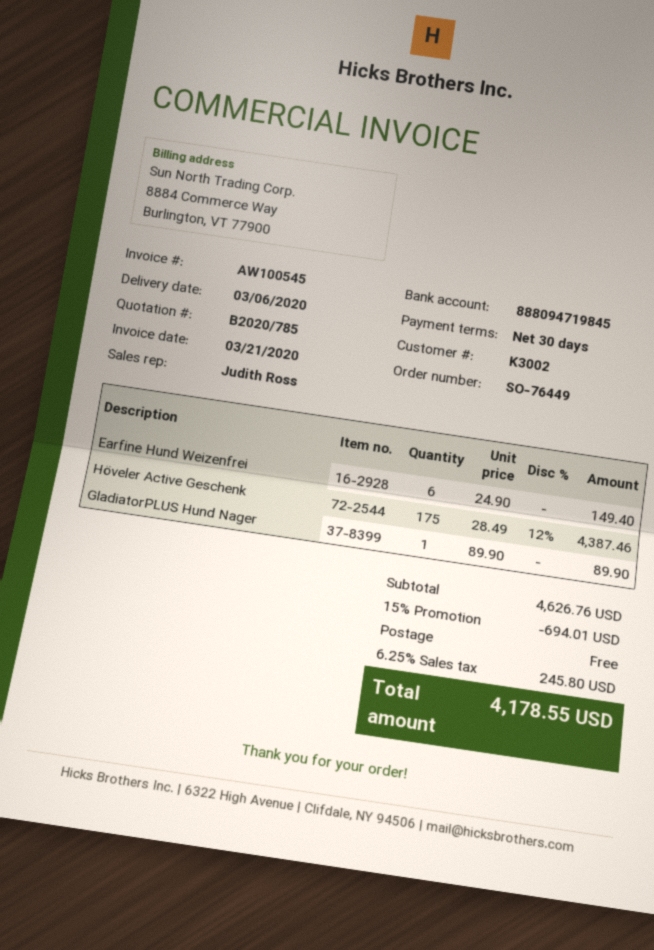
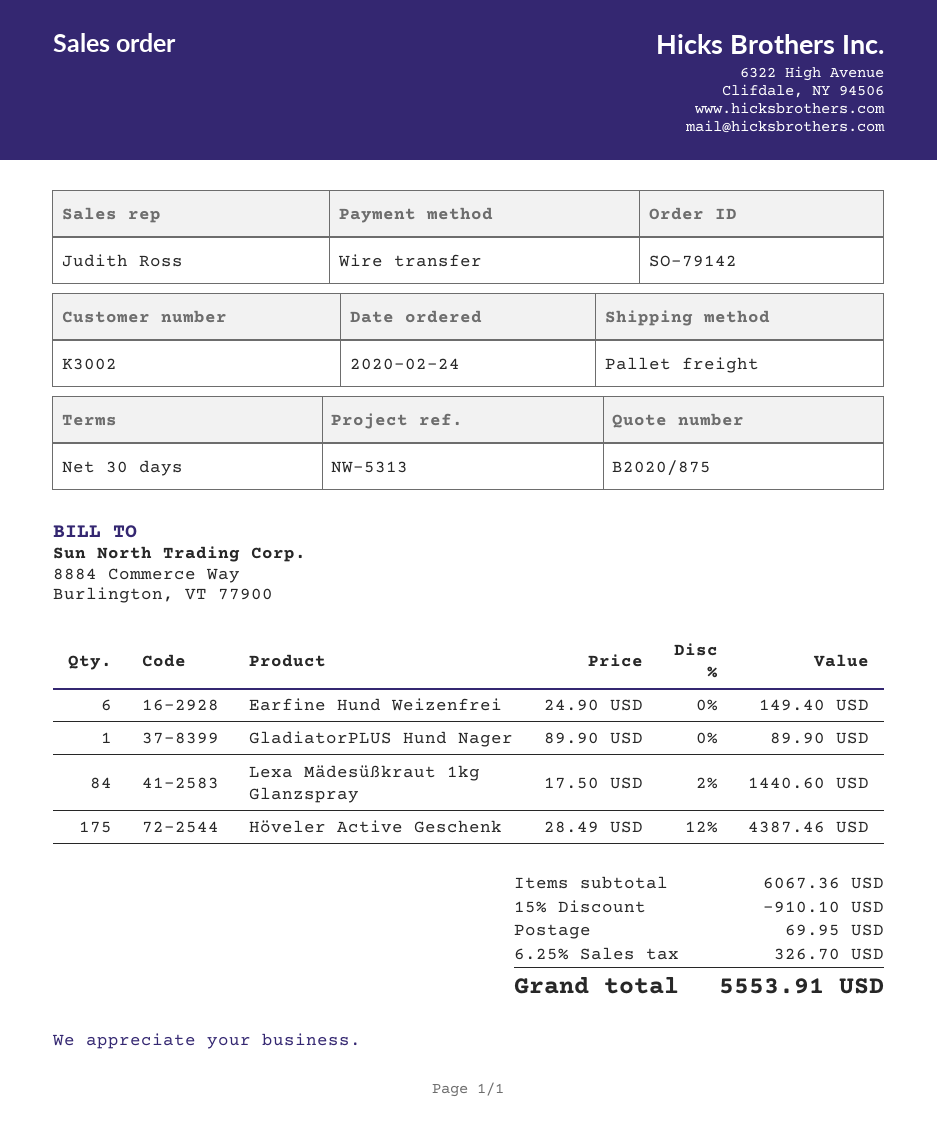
quote number: B2020/785 -> B2020/875
order number: SO-76449 -> SO-79142
Lexa Mädesüßkraut 1kg Glanzspray: none -> 84 x 17.50 - 2% = 1440.60
subtotal: 4626.76 -> 6067.36
discount: 15% = 694.01 -> 15% = 910.10
shipping: 0.00 -> 69.95
tax: 6.25% = 245.80 -> 6.25% = 326.70
total: 4178.55 -> 5553.91

